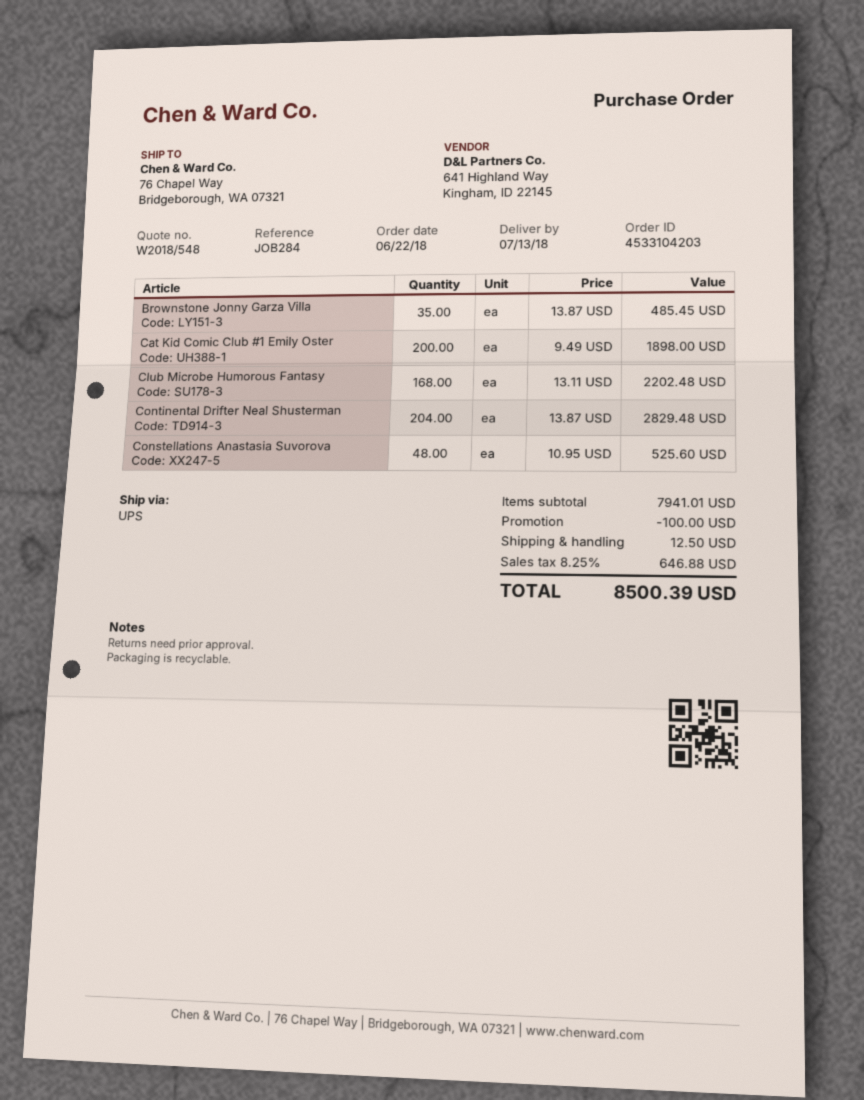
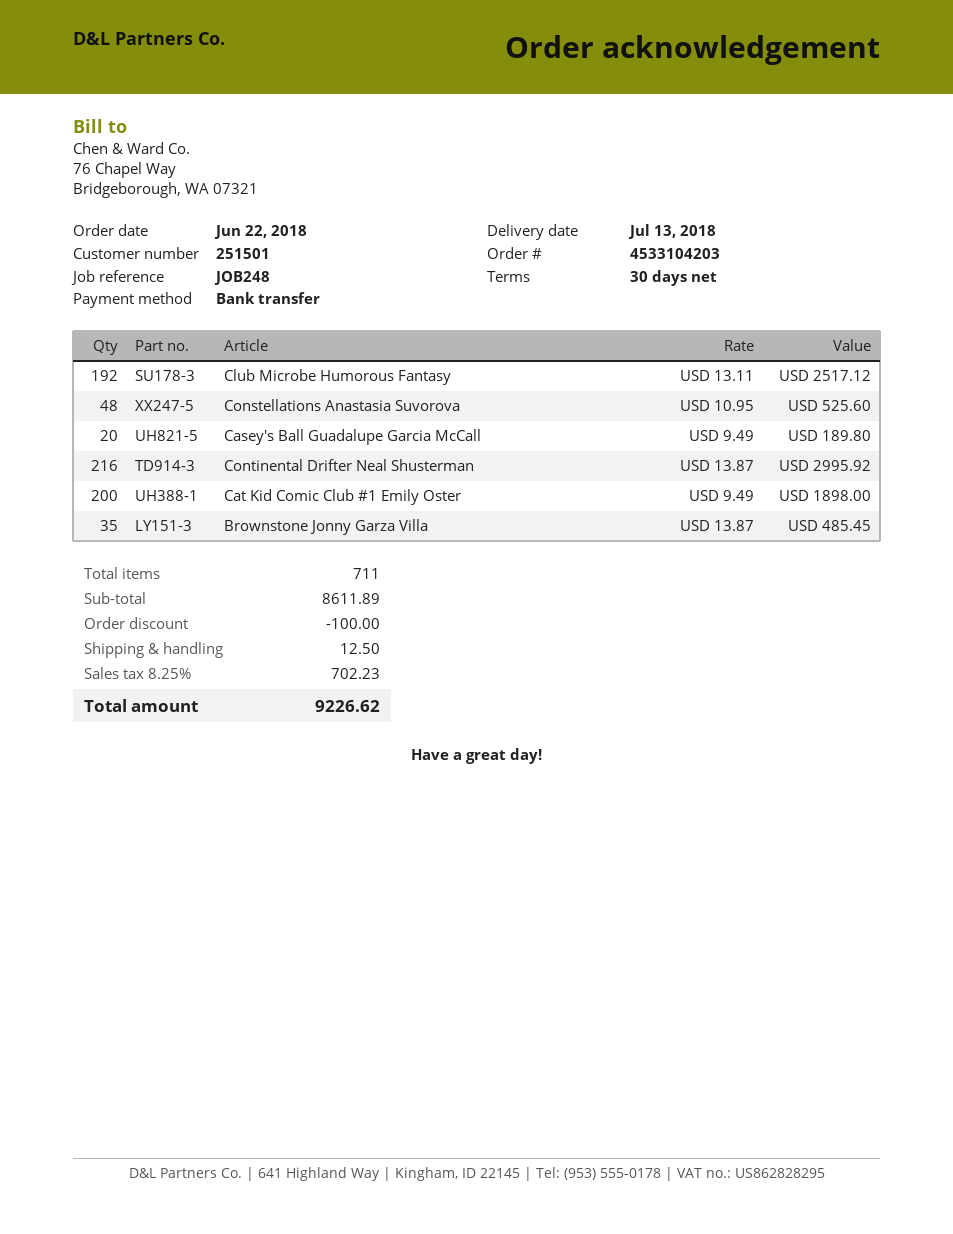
reference: JOB284 -> JOB248
Club Microbe Humorous Fantasy: 168 x 13.11 = 2202.48 -> 192 x 13.11 = 2517.12
Continental Drifter Neal Shusterman: 204 x 13.87 = 2829.48 -> 216 x 13.87 = 2995.92
Casey's Ball Guadalupe Garcia McCall: none -> 20 x 9.49 = 189.80
subtotal: 7941.01 -> 8611.89
tax: 8.25% = 646.88 -> 8.25% = 702.23
total: 8500.39 -> 9226.62

